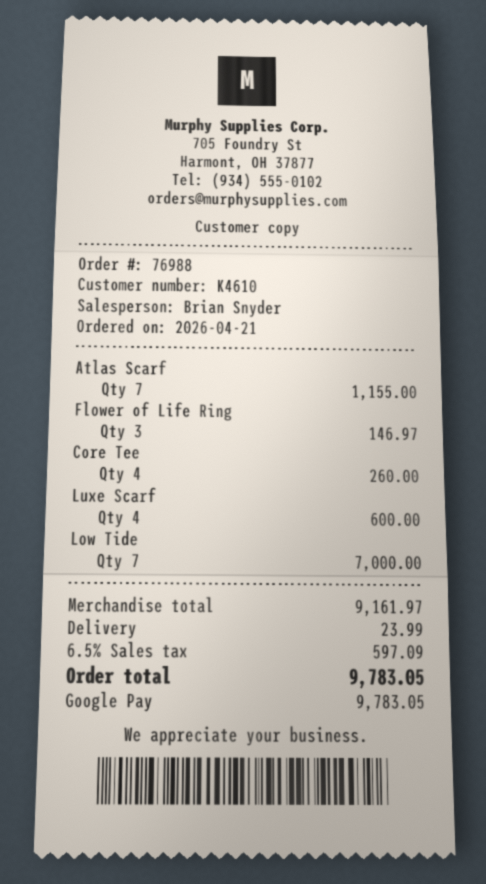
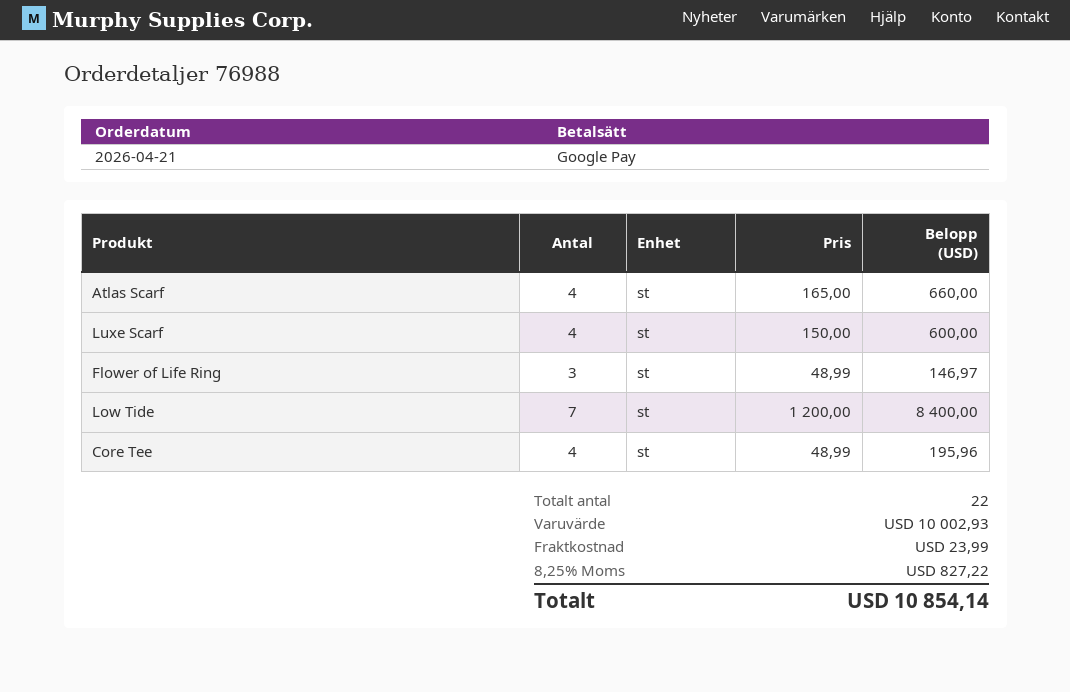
Atlas Scarf: 7 for 1155.00 -> 4 for 660.00
Core Tee: 4 for 260.00 -> 4 for 195.96
Low Tide: 7 for 7000.00 -> 7 for 8400.00
subtotal: 9161.97 -> 10002.93
tax: 6.5% = 597.09 -> 8.25% = 827.22
total: 9783.05 -> 10854.14

